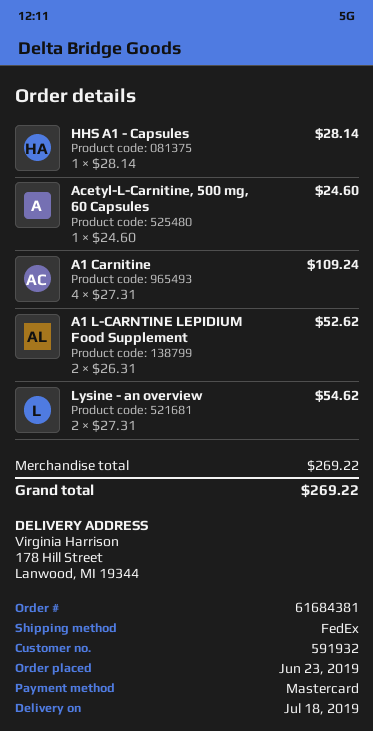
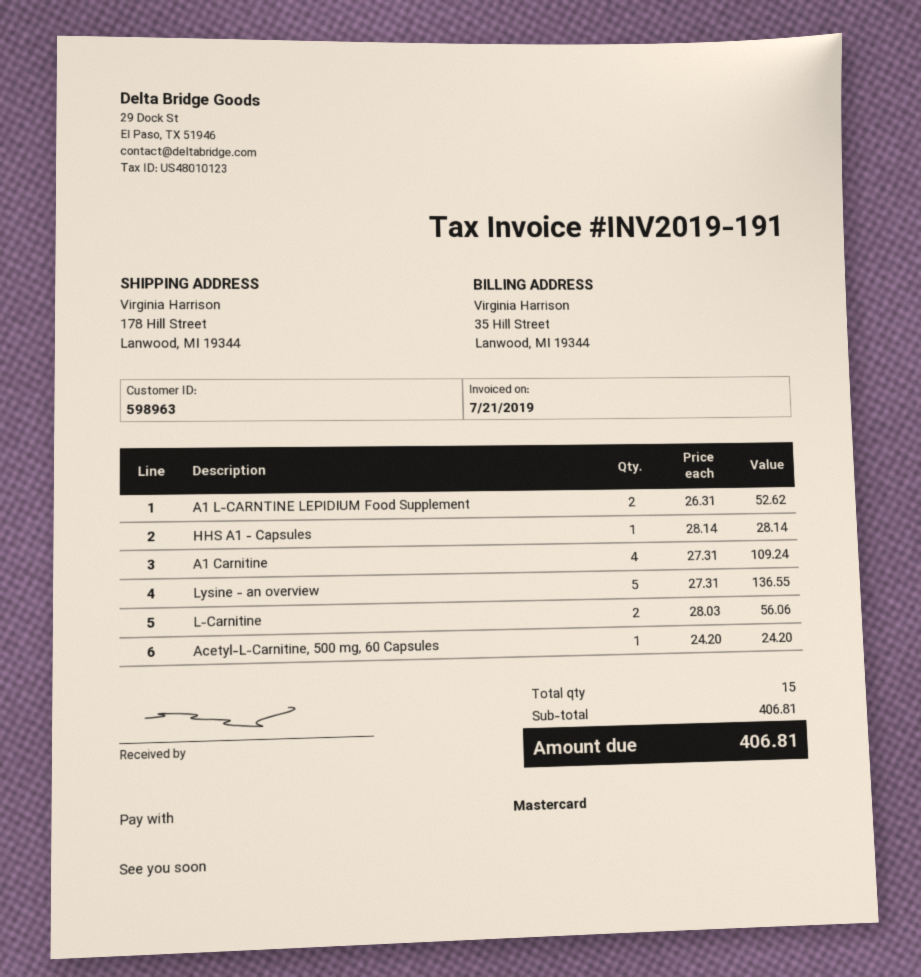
customer number: 591932 -> 598963
Acetyl-L-Carnitine, 500 mg, 60 Capsules: 1 x 24.60 = 24.60 -> 1 x 24.20 = 24.20
Lysine - an overview: 2 x 27.31 = 54.62 -> 5 x 27.31 = 136.55
L-Carnitine: none -> 2 x 28.03 = 56.06
subtotal: 269.22 -> 406.81
total: 269.22 -> 406.81

